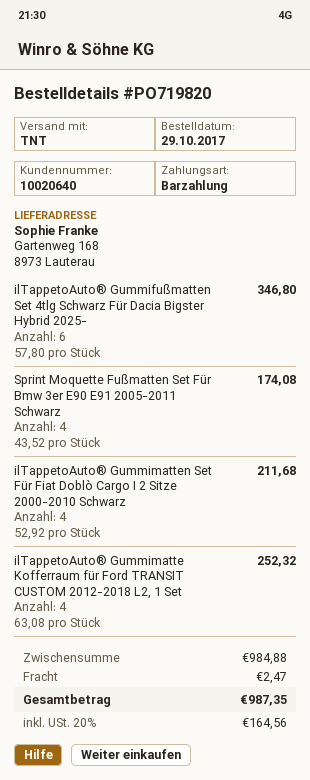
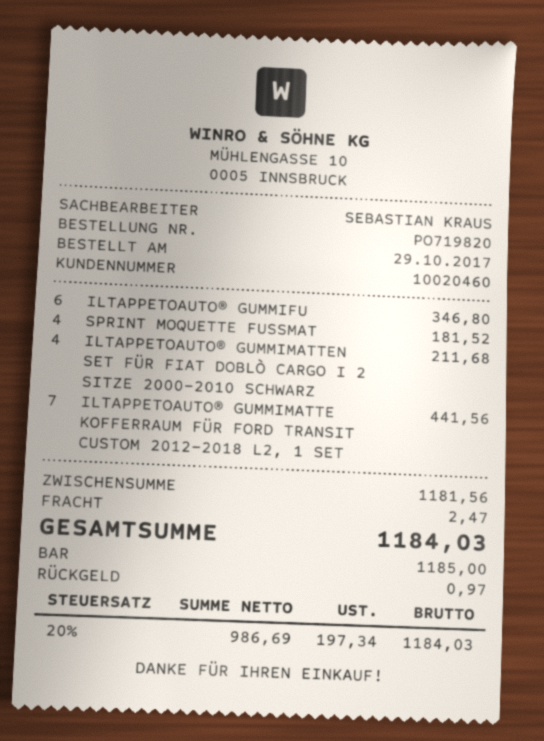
customer number: 10020640 -> 10020460
Sprint Moquette Fußmatten Set Für Bmw 3er E90 E91 2005-2011 Schwarz: 4 for 174.08 -> 4 for 181.52
ilTappetoAuto® Gummimatte Kofferraum für Ford TRANSIT CUSTOM 2012-2018 L2, 1 Set: 4 for 252.32 -> 7 for 441.56
subtotal: 984.88 -> 1181.56
tax: 20% = 164.56 -> 20% = 197.34
total: 987.35 -> 1184.03

